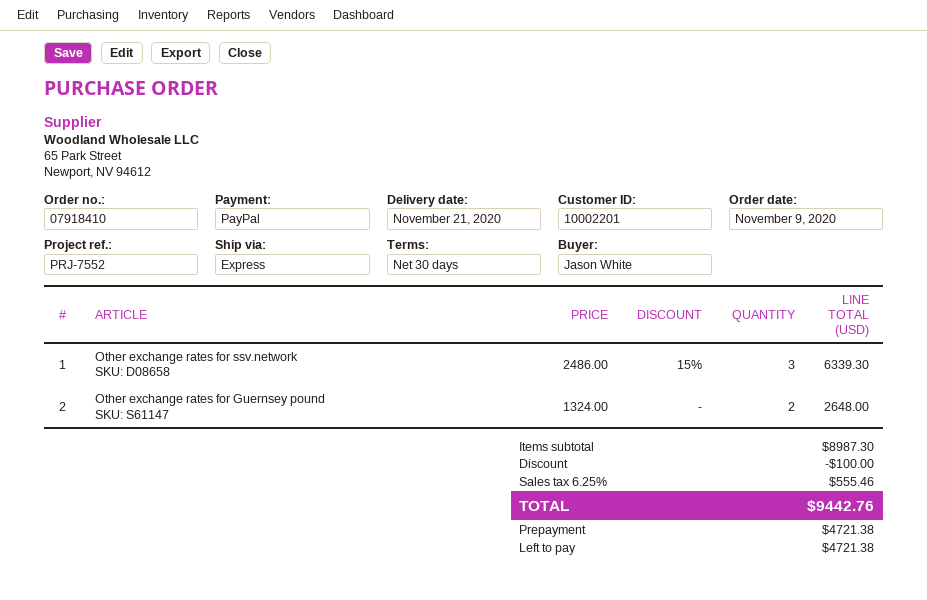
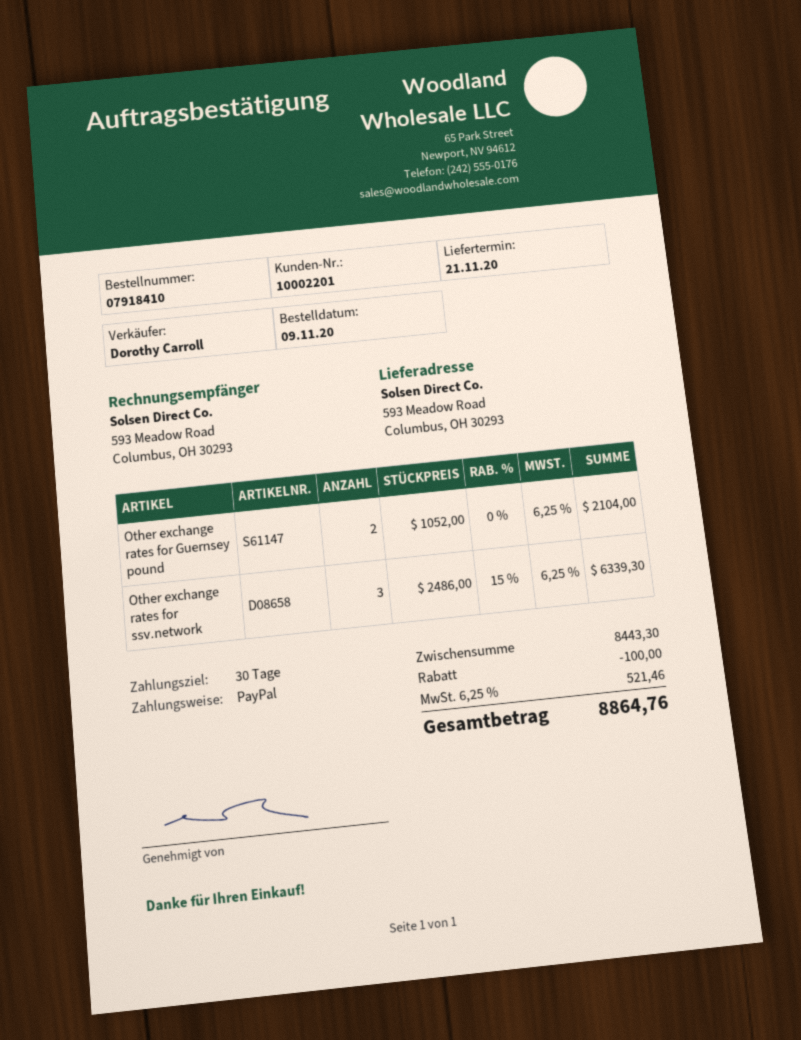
Other exchange rates for Guernsey pound: 2 x 1324.00 = 2648.00 -> 2 x 1052.00 = 2104.00
subtotal: 8987.30 -> 8443.30
tax: 6.25% = 555.46 -> 6.25% = 521.46
total: 9442.76 -> 8864.76

